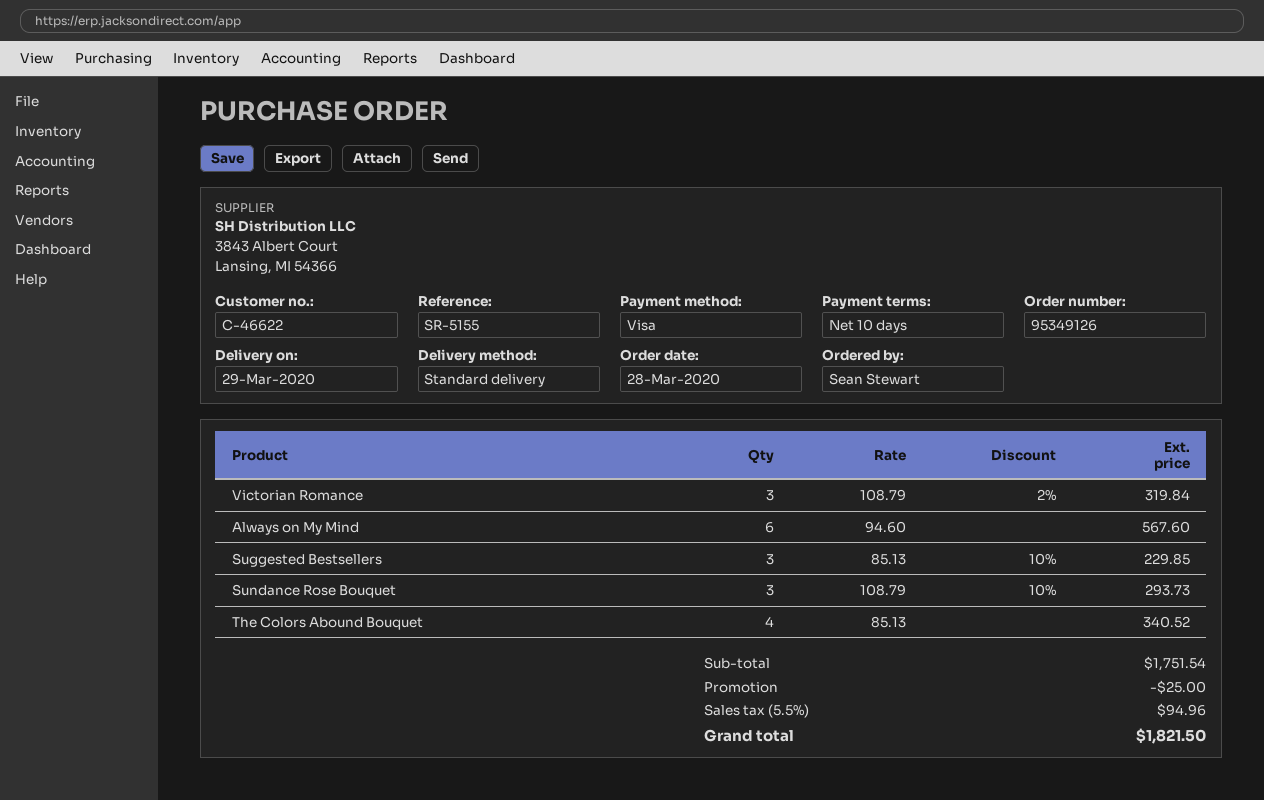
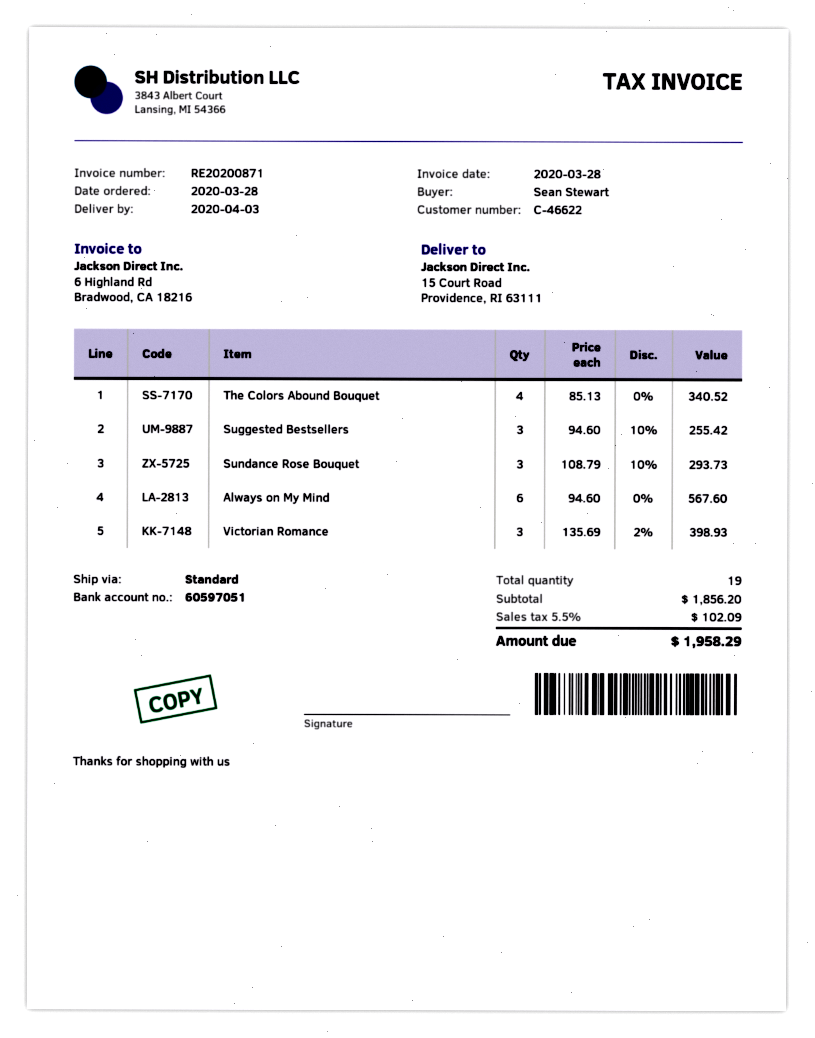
delivery date: 2020-03-29 -> 2020-04-03
Victorian Romance: 3 x 108.79 - 2% = 319.84 -> 3 x 135.69 - 2% = 398.93
Suggested Bestsellers: 3 x 85.13 - 10% = 229.85 -> 3 x 94.60 - 10% = 255.42
subtotal: 1751.54 -> 1856.20
discount: 25.00 -> none
tax: 5.5% = 94.96 -> 5.5% = 102.09
total: 1821.50 -> 1958.29

